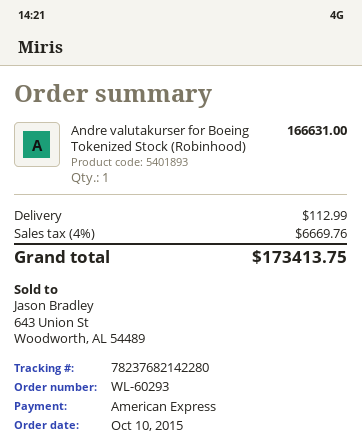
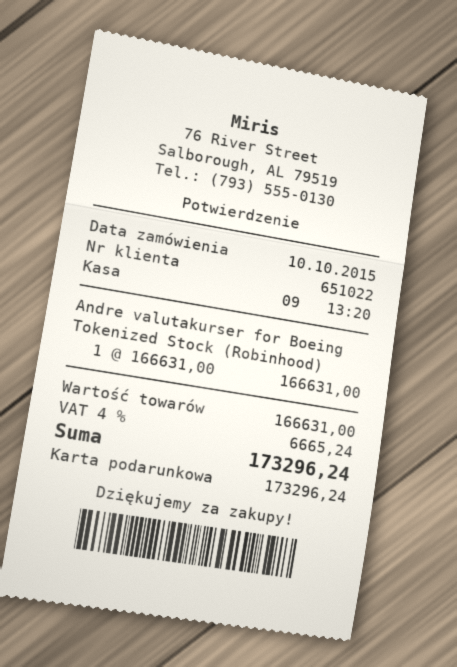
payment method: American Express -> gift card
shipping: 112.99 -> none
tax: 4% = 6669.76 -> 4% = 6665.24
total: 173413.75 -> 173296.24

